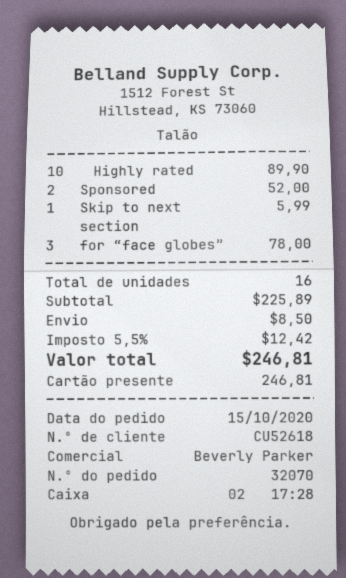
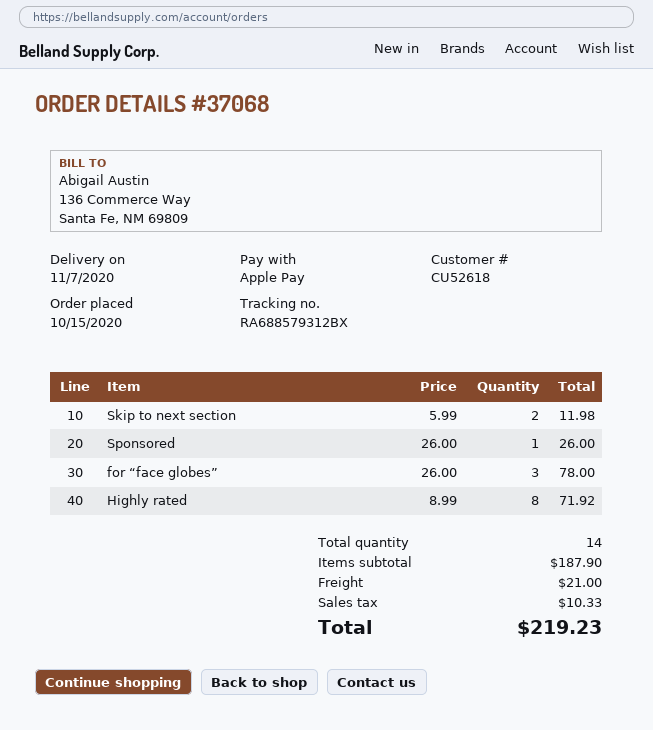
order number: 32070 -> 37068
payment method: gift card -> Apple Pay
Highly rated: 10 for 89.90 -> 8 for 71.92
Sponsored: 2 for 52.00 -> 1 for 26.00
Skip to next section: 1 for 5.99 -> 2 for 11.98
total quantity: 16 -> 14
subtotal: 225.89 -> 187.90
shipping: 8.50 -> 21.00
tax: 12.42 -> 10.33
total: 246.81 -> 219.23

